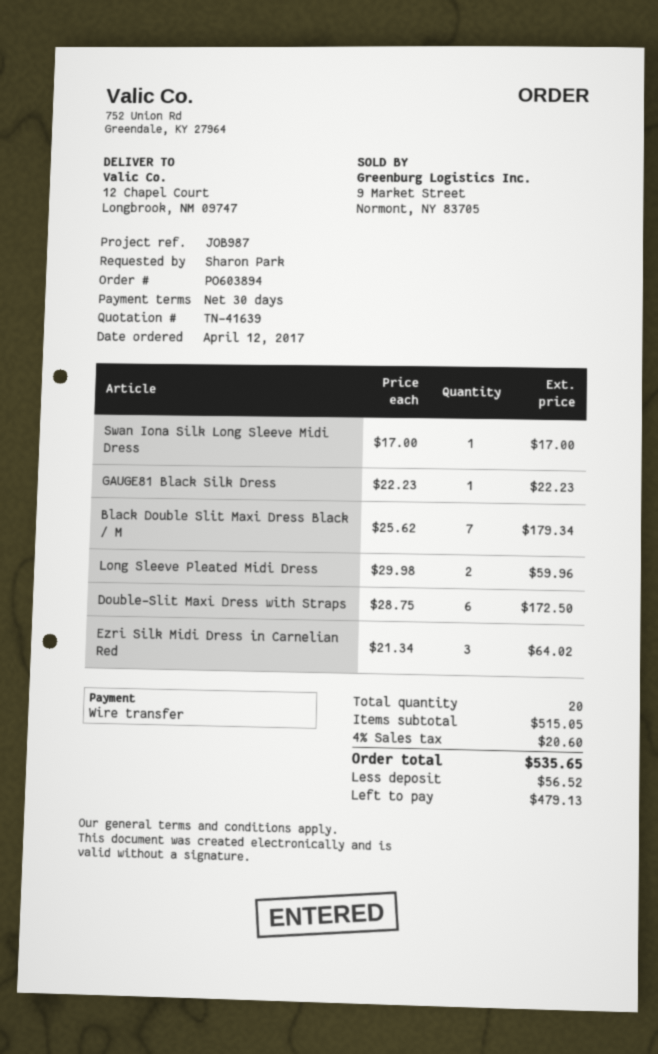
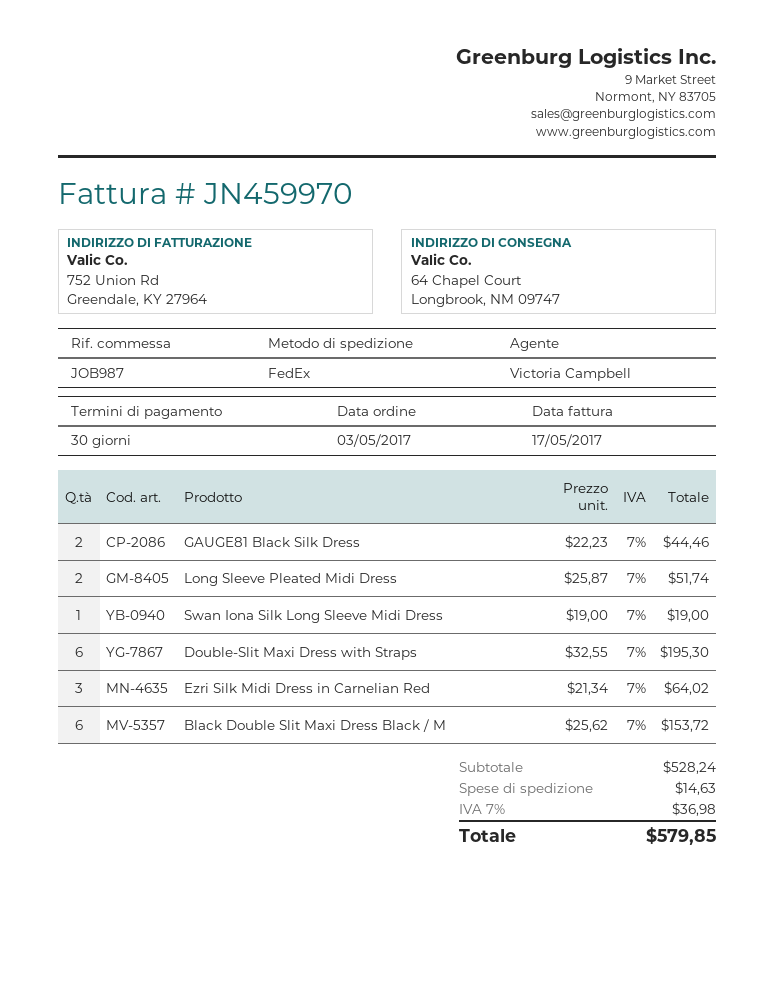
order date: 2017-04-12 -> 2017-05-03
ship to: 12 Chapel Court, Longbrook, NM 09747 -> 64 Chapel Court, Longbrook, NM 09747
Swan Iona Silk Long Sleeve Midi Dress: 1 x 17.00 = 17.00 -> 1 x 19.00 = 19.00
GAUGE81 Black Silk Dress: 1 x 22.23 = 22.23 -> 2 x 22.23 = 44.46
Black Double Slit Maxi Dress Black / M: 7 x 25.62 = 179.34 -> 6 x 25.62 = 153.72
Long Sleeve Pleated Midi Dress: 2 x 29.98 = 59.96 -> 2 x 25.87 = 51.74
Double-Slit Maxi Dress with Straps: 6 x 28.75 = 172.50 -> 6 x 32.55 = 195.30
subtotal: 515.05 -> 528.24
shipping: none -> 14.63
tax: 4% = 20.60 -> 7% = 36.98
total: 535.65 -> 579.85

